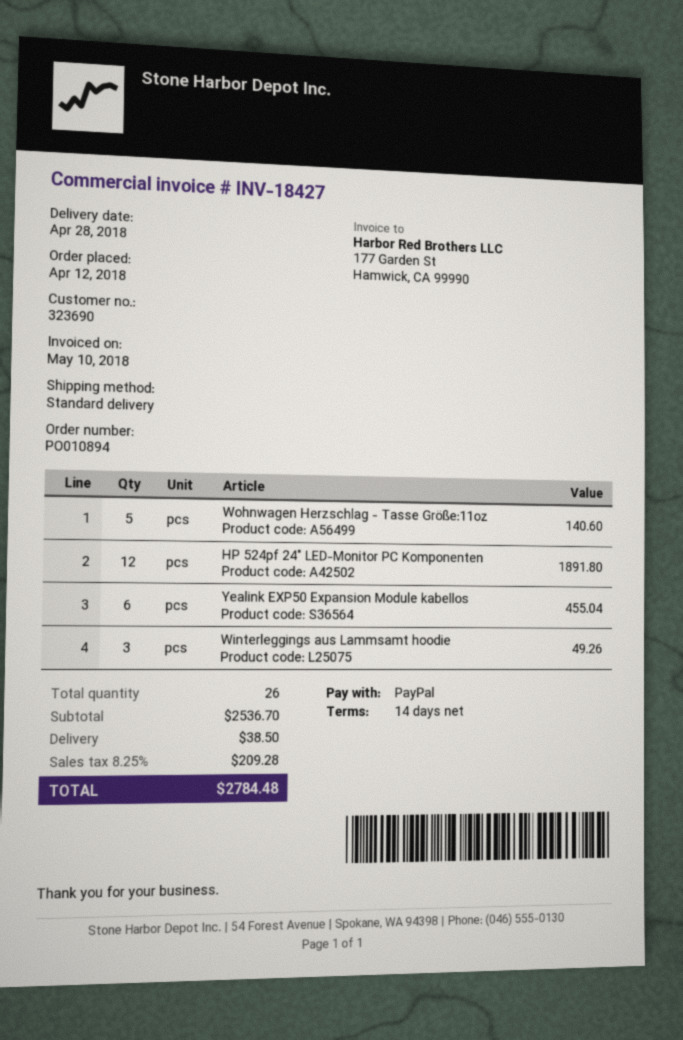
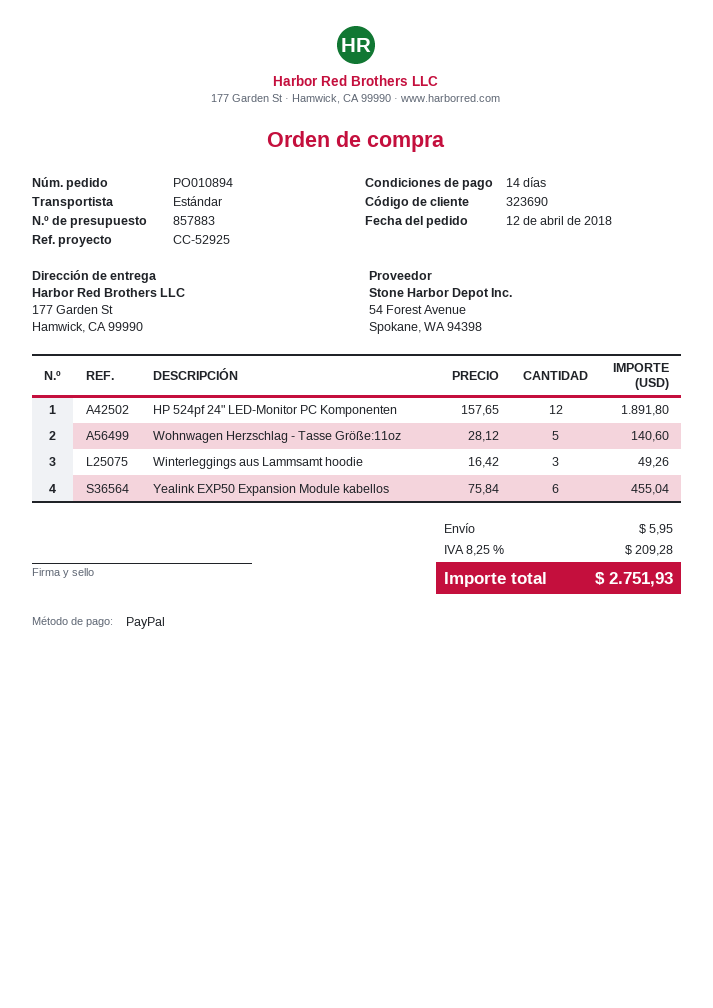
shipping: 38.50 -> 5.95
total: 2784.48 -> 2751.93

